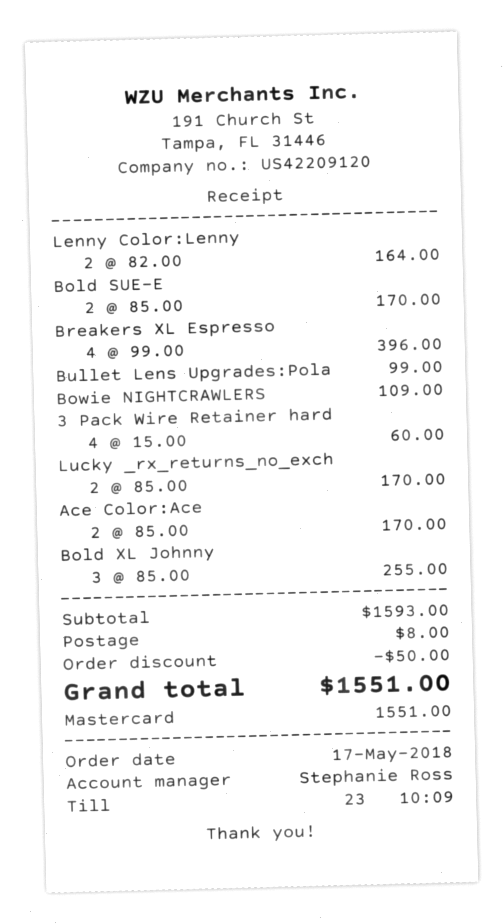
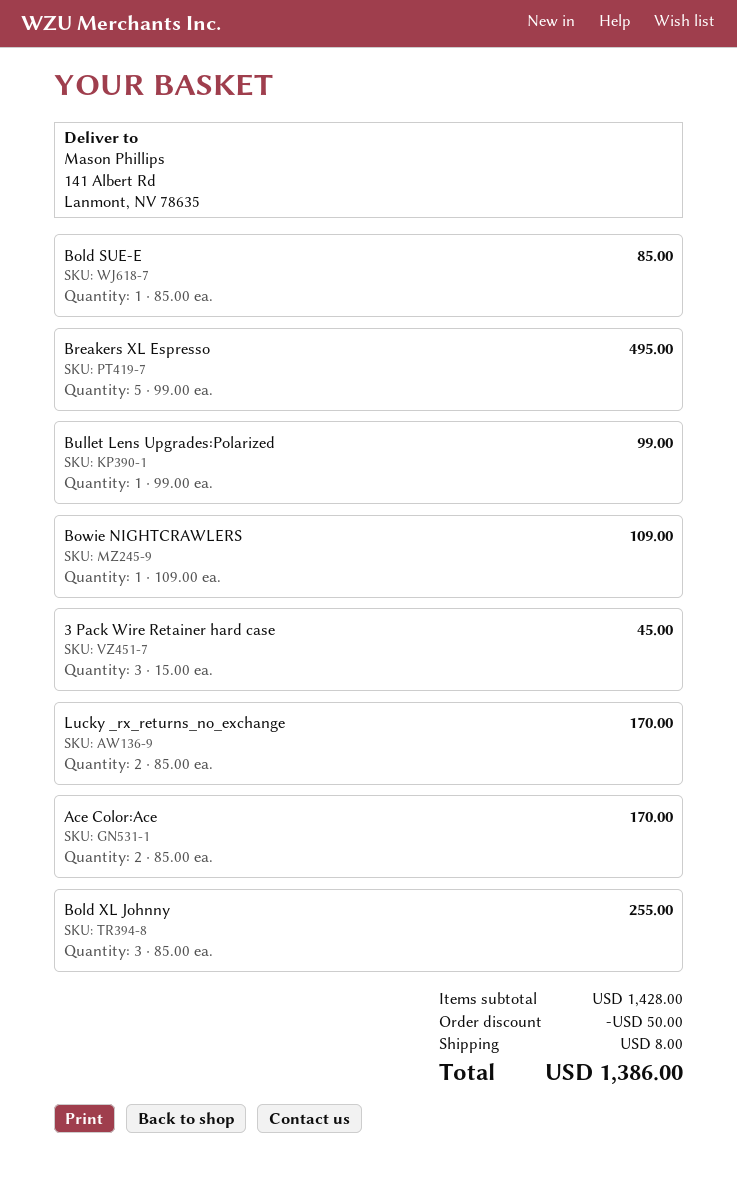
Lenny Color:Lenny: 2 x 82.00 = 164.00 -> none
Bold SUE-E: 2 x 85.00 = 170.00 -> 1 x 85.00 = 85.00
Breakers XL Espresso: 4 x 99.00 = 396.00 -> 5 x 99.00 = 495.00
3 Pack Wire Retainer hard: 4 x 15.00 = 60.00 -> 3 x 15.00 = 45.00
subtotal: 1593.00 -> 1428.00
total: 1551.00 -> 1386.00

